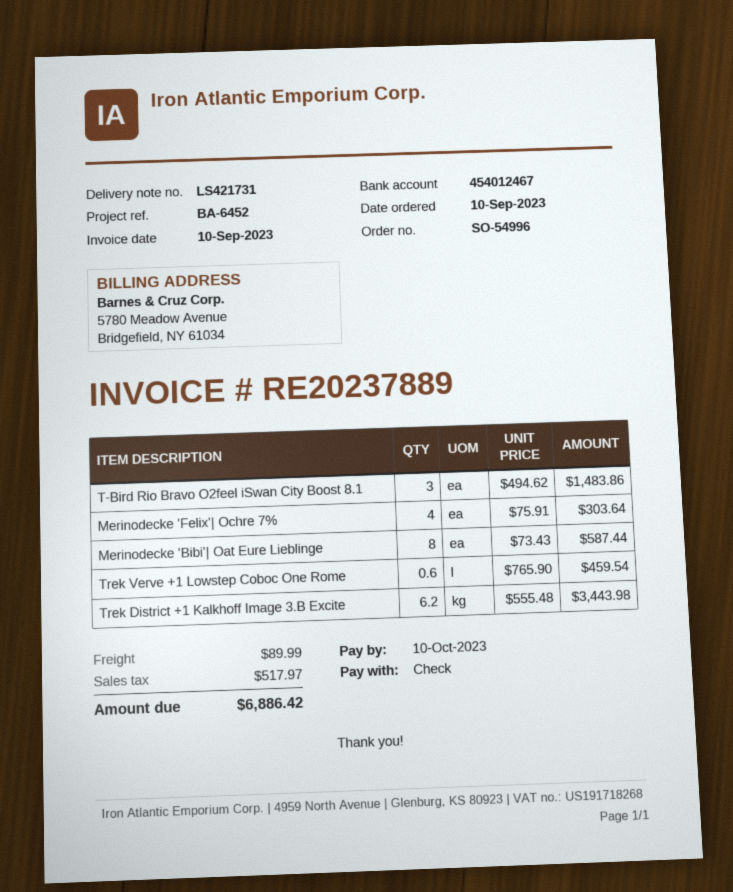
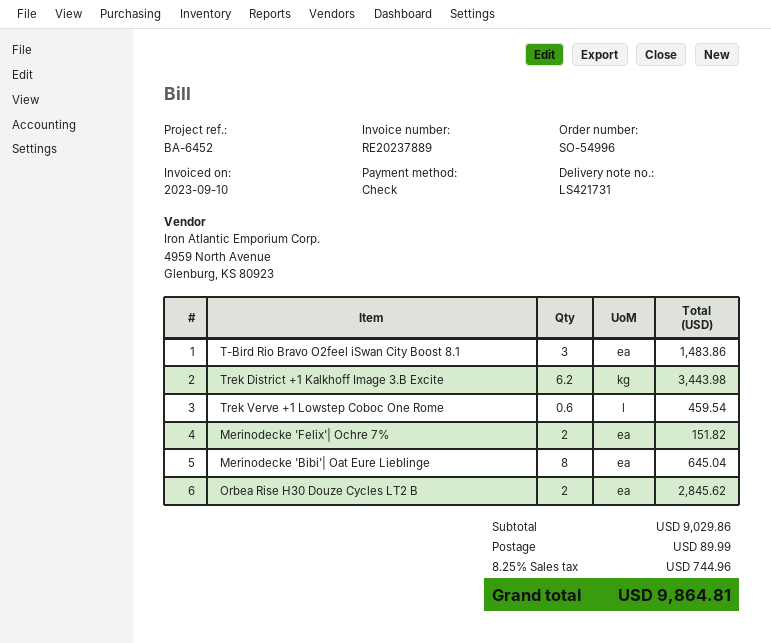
Merinodecke 'Felix'| Ochre 7%: 4 for 303.64 -> 2 for 151.82
Merinodecke 'Bibi'| Oat Eure Lieblinge: 8 for 587.44 -> 8 for 645.04
Orbea Rise H30 Douze Cycles LT2 B: none -> 2 for 2845.62
tax: 517.97 -> 744.96
total: 6886.42 -> 9864.81

